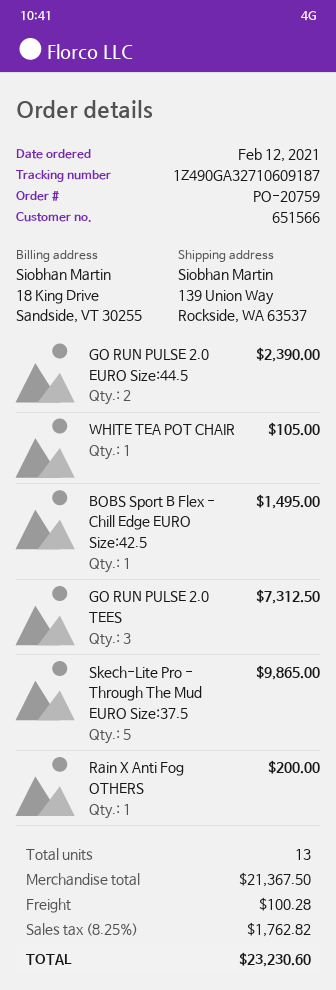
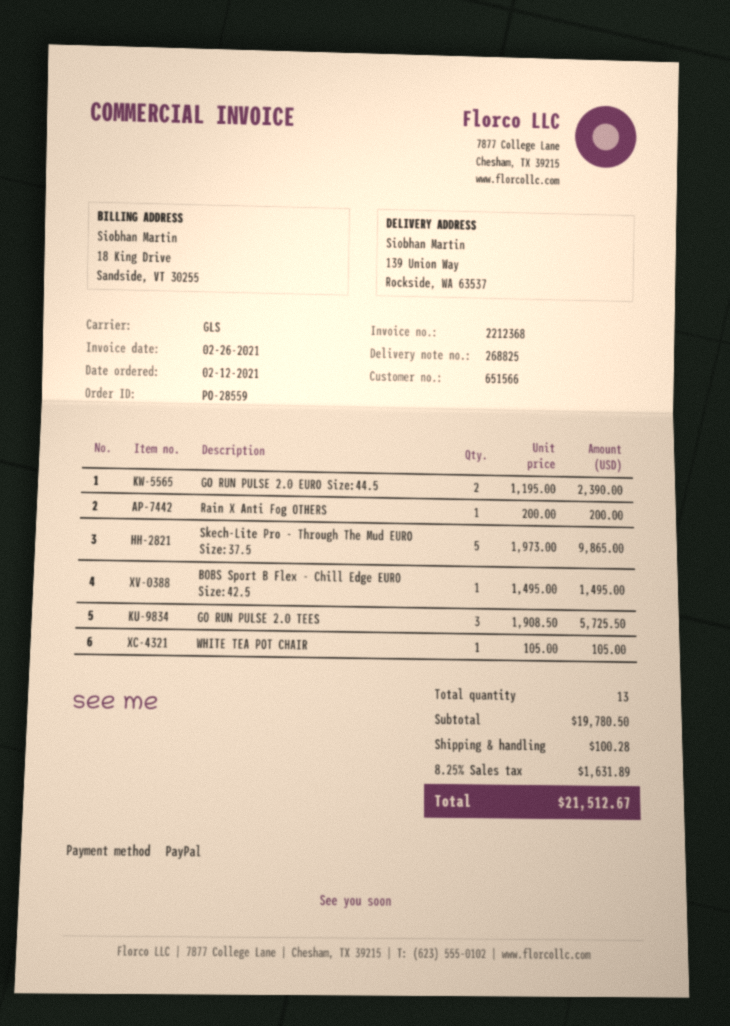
order number: PO-20759 -> PO-28559
GO RUN PULSE 2.0 TEES: 3 for 7312.50 -> 3 for 5725.50
subtotal: 21367.50 -> 19780.50
tax: 8.25% = 1762.82 -> 8.25% = 1631.89
total: 23230.60 -> 21512.67

